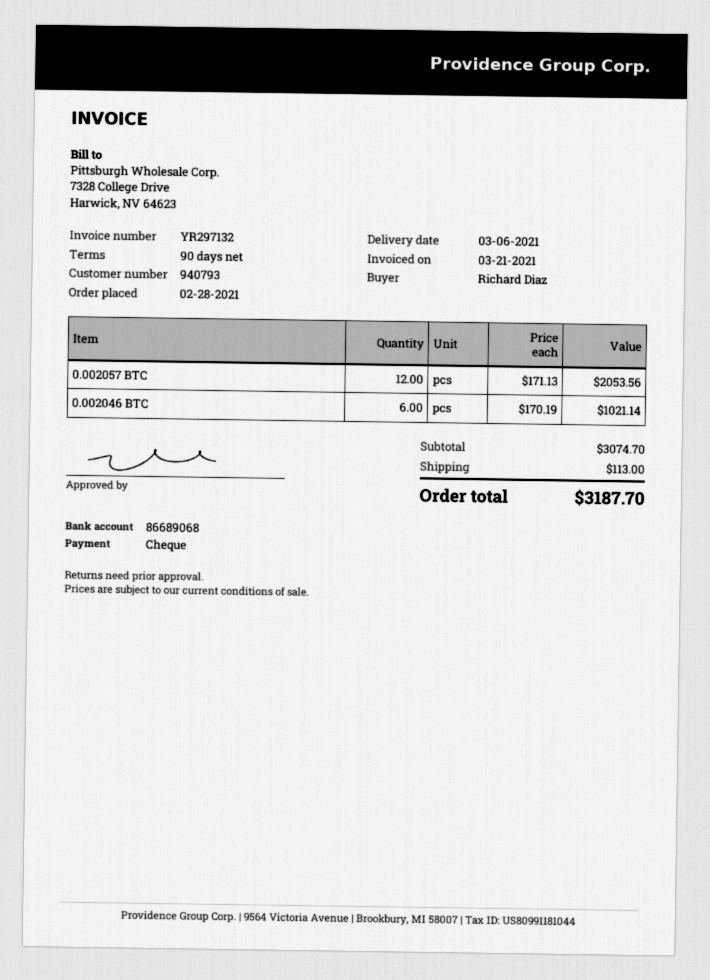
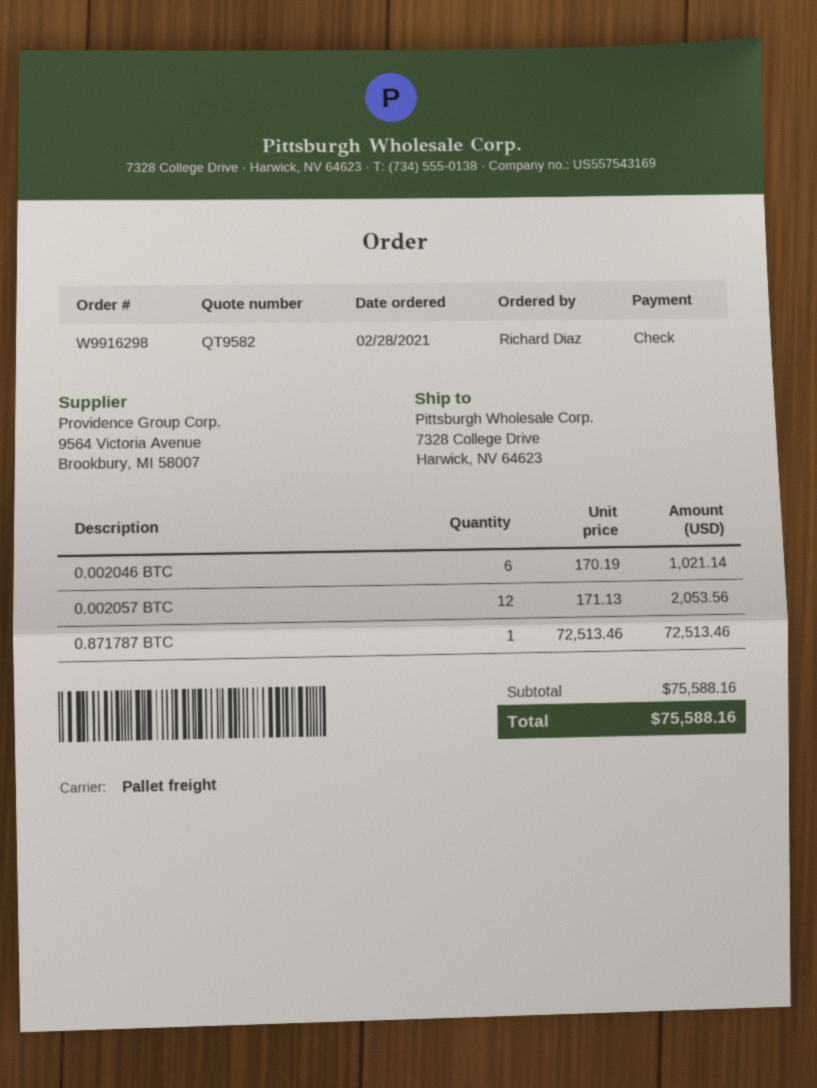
0.871787 BTC: none -> 1 x 72513.46 = 72513.46
subtotal: 3074.70 -> 75588.16
shipping: 113.00 -> none
total: 3187.70 -> 75588.16

